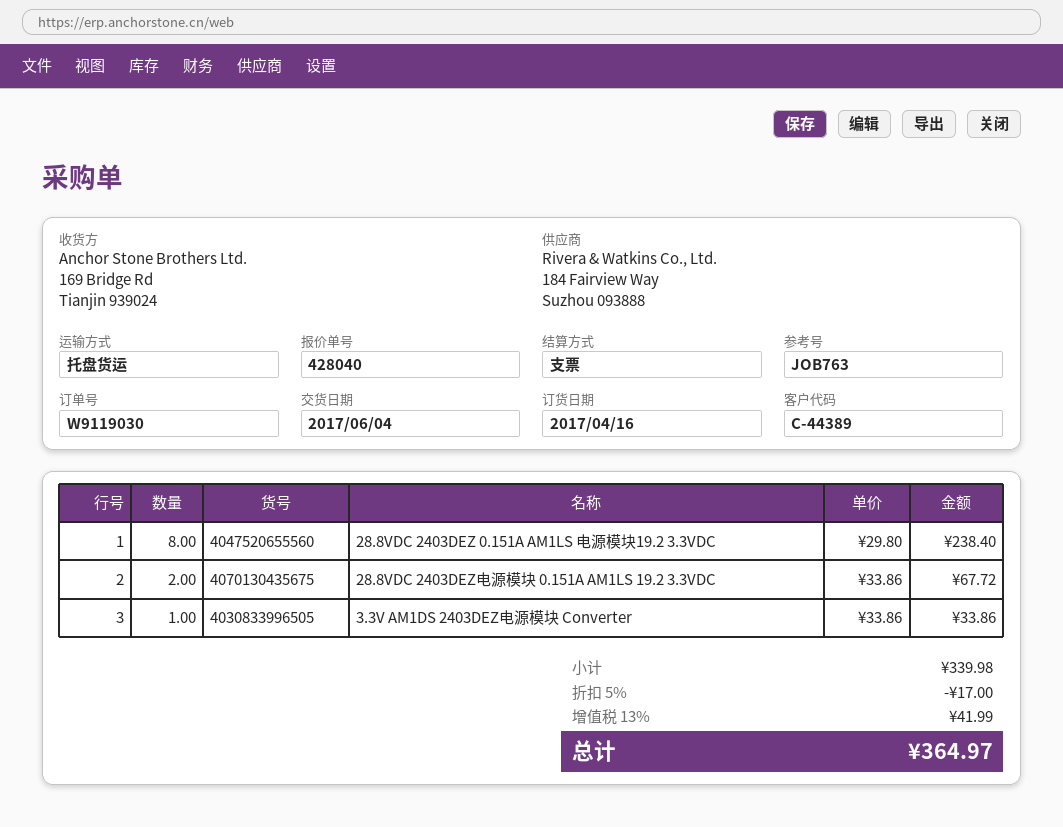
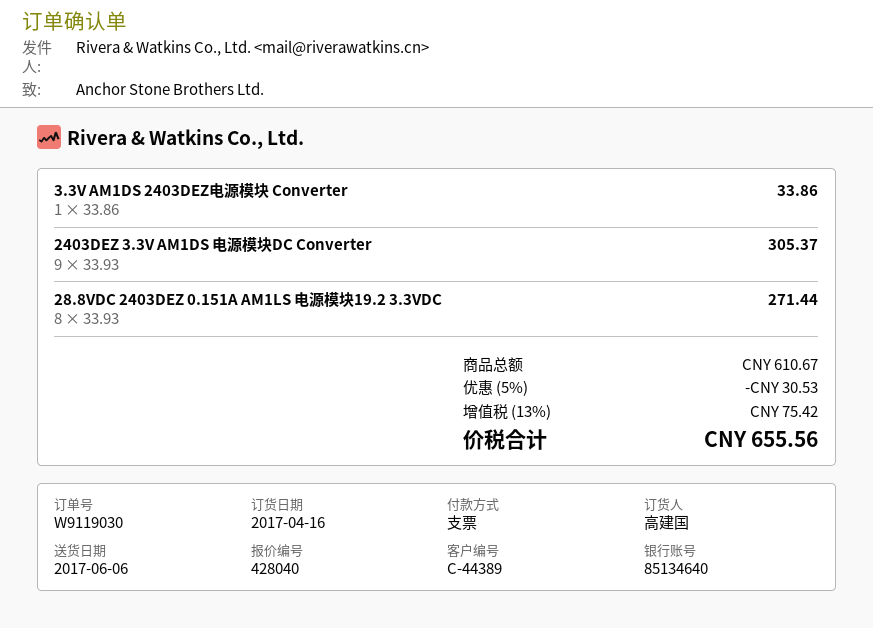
delivery date: 2017-06-04 -> 2017-06-06
28.8VDC 2403DEZ 0.151A AM1LS 电源模块19.2 3.3VDC: 8 x 29.80 = 238.40 -> 8 x 33.93 = 271.44
28.8VDC 2403DEZ电源模块 0.151A AM1LS 19.2 3.3VDC: 2 x 33.86 = 67.72 -> none
2403DEZ 3.3V AM1DS 电源模块DC Converter: none -> 9 x 33.93 = 305.37
subtotal: 339.98 -> 610.67
discount: 5% = 17.00 -> 5% = 30.53
tax: 13% = 41.99 -> 13% = 75.42
total: 364.97 -> 655.56

